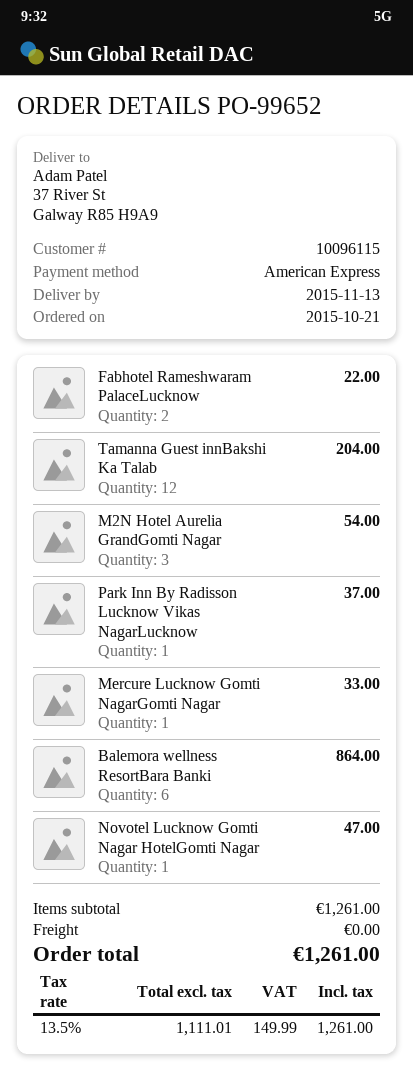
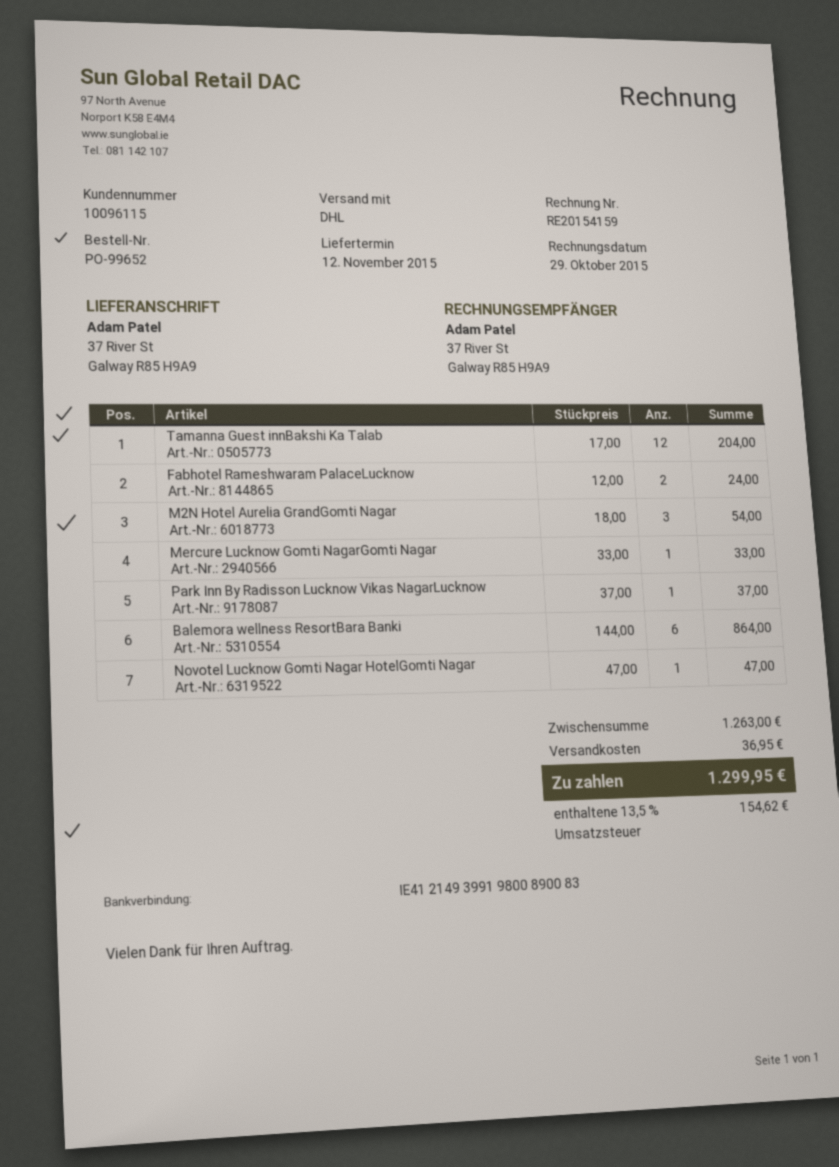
delivery date: 2015-11-13 -> 2015-11-12
Fabhotel Rameshwaram PalaceLucknow: 2 for 22.00 -> 2 for 24.00
subtotal: 1261.00 -> 1263.00
shipping: 0.00 -> 36.95
tax: 13.5% = 149.99 -> 13.5% = 154.62
total: 1261.00 -> 1299.95

